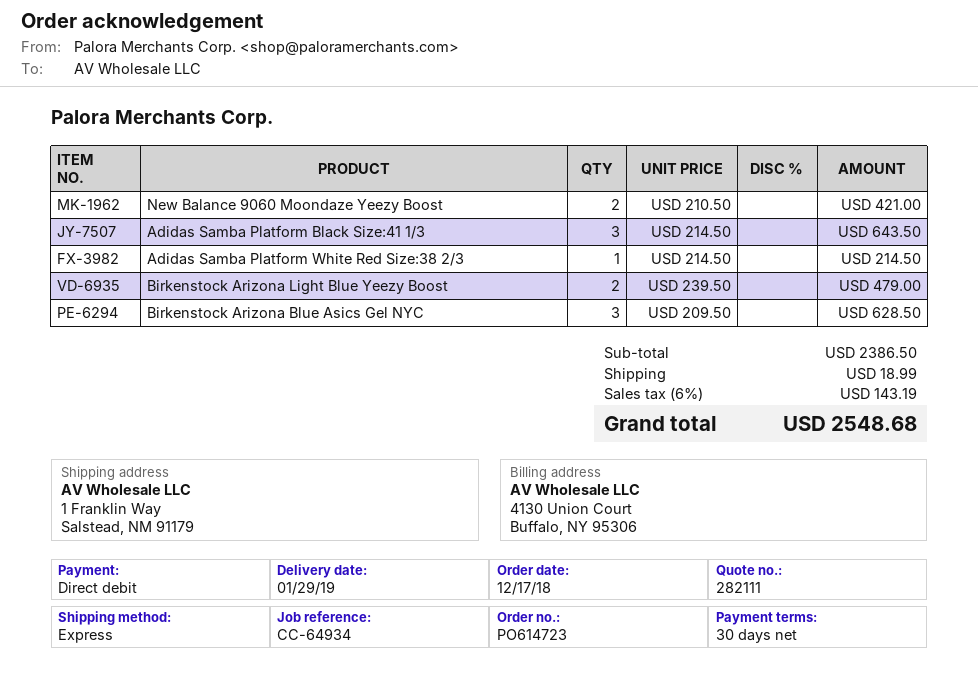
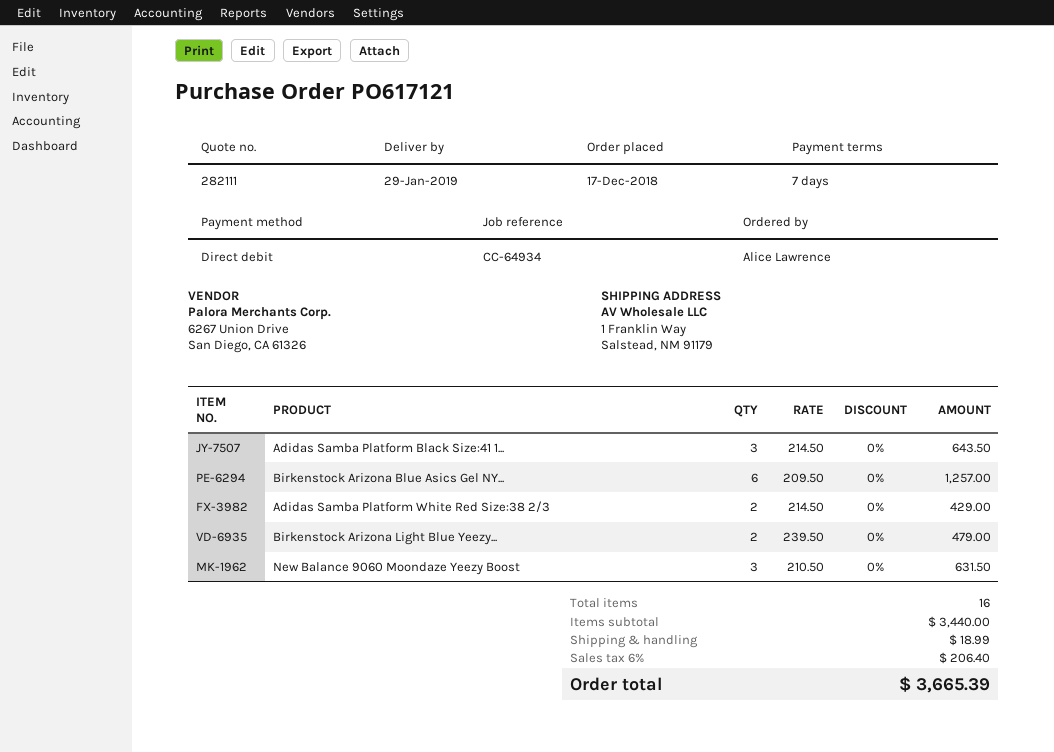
order number: PO614723 -> PO617121
payment terms: 30 days -> 7 days
New Balance 9060 Moondaze Yeezy Boost: 2 x 210.50 = 421.00 -> 3 x 210.50 = 631.50
Adidas Samba Platform White Red Size:38 2/3: 1 x 214.50 = 214.50 -> 2 x 214.50 = 429.00
Birkenstock Arizona Blue Asics Gel NYC: 3 x 209.50 = 628.50 -> 6 x 209.50 = 1257.00
subtotal: 2386.50 -> 3440.00
tax: 6% = 143.19 -> 6% = 206.40
total: 2548.68 -> 3665.39

